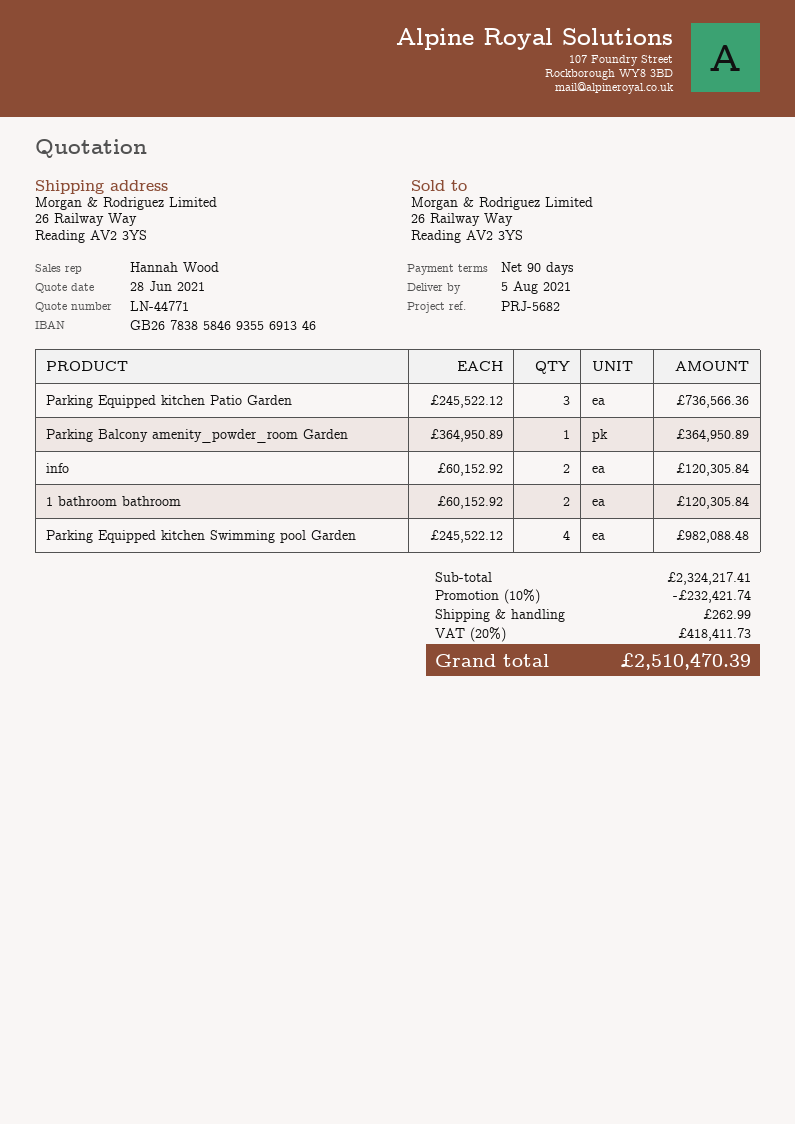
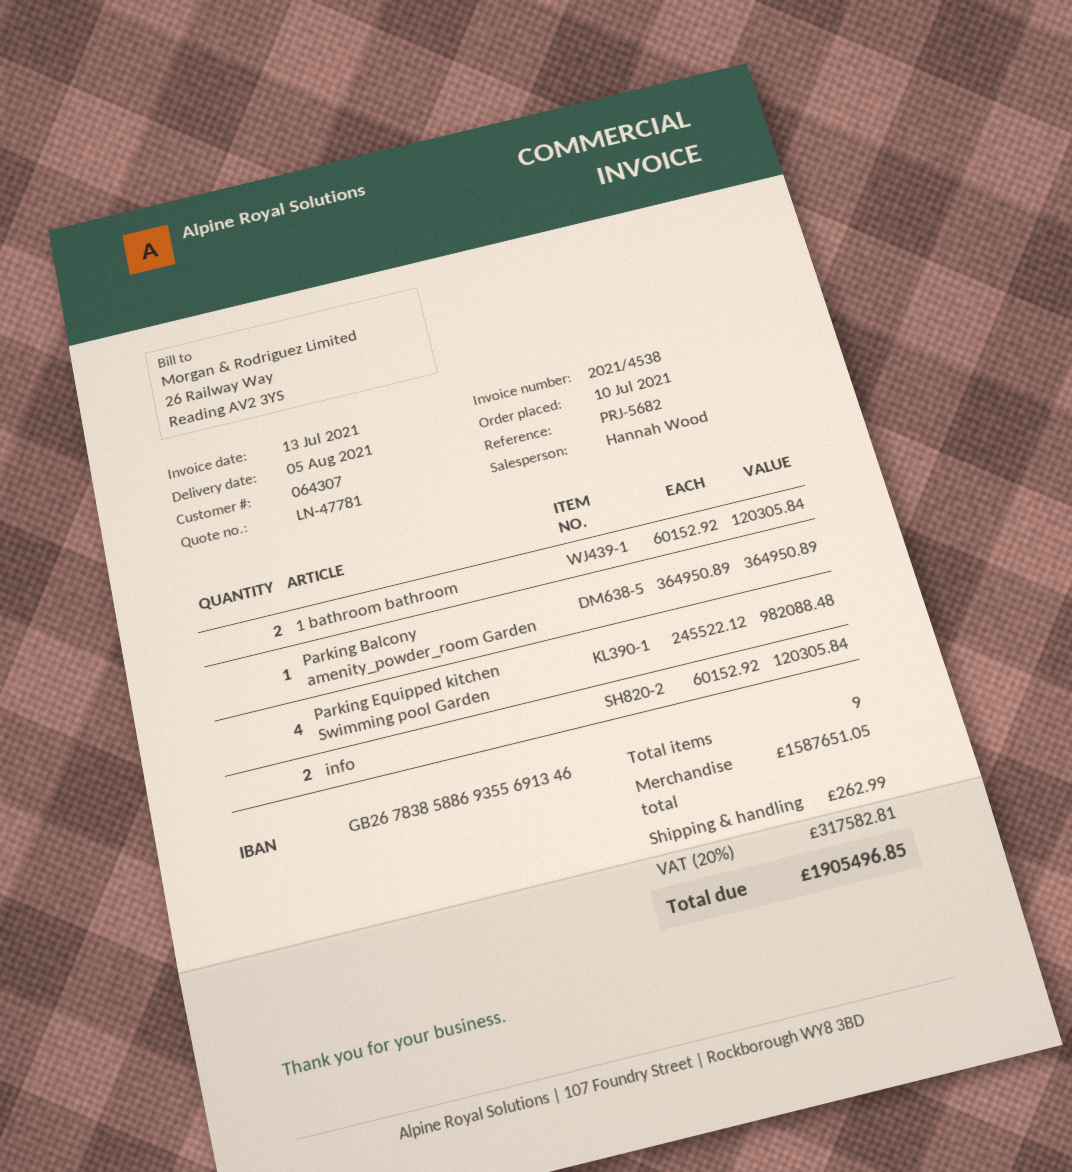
quote number: LN-44771 -> LN-47781
bank account: GB26783858469355691346 -> GB26783858869355691346
Parking Equipped kitchen Patio Garden: 3 x 245522.12 = 736566.36 -> none
subtotal: 2324217.41 -> 1587651.05
discount: 10% = 232421.74 -> none
tax: 20% = 418411.73 -> 20% = 317582.81
total: 2510470.39 -> 1905496.85

